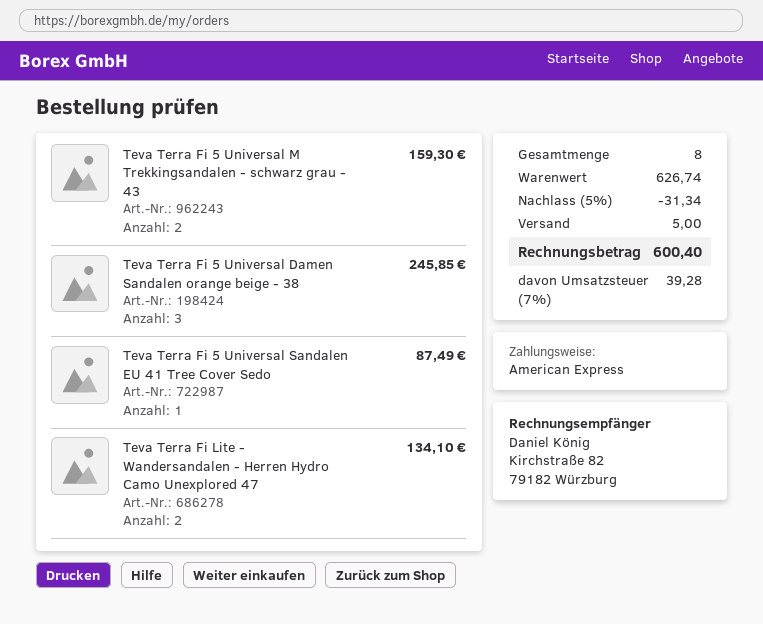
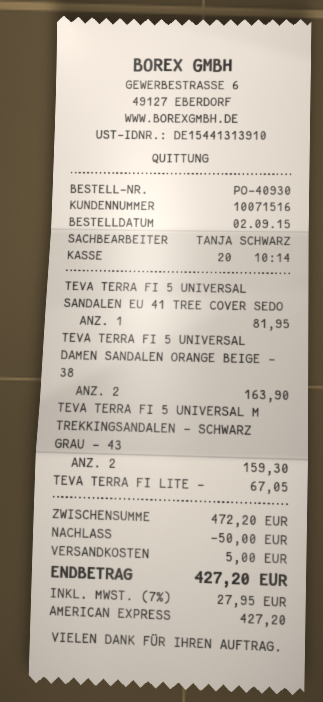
Teva Terra Fi 5 Universal Damen Sandalen orange beige - 38: 3 for 245.85 -> 2 for 163.90
Teva Terra Fi 5 Universal Sandalen EU 41 Tree Cover Sedo: 1 for 87.49 -> 1 for 81.95
Teva Terra Fi Lite - Wandersandalen - Herren Hydro Camo Unexplored 47: 2 for 134.10 -> 1 for 67.05
subtotal: 626.74 -> 472.20
discount: 31.34 -> 50.00
tax: 7% = 39.28 -> 7% = 27.95
total: 600.40 -> 427.20

